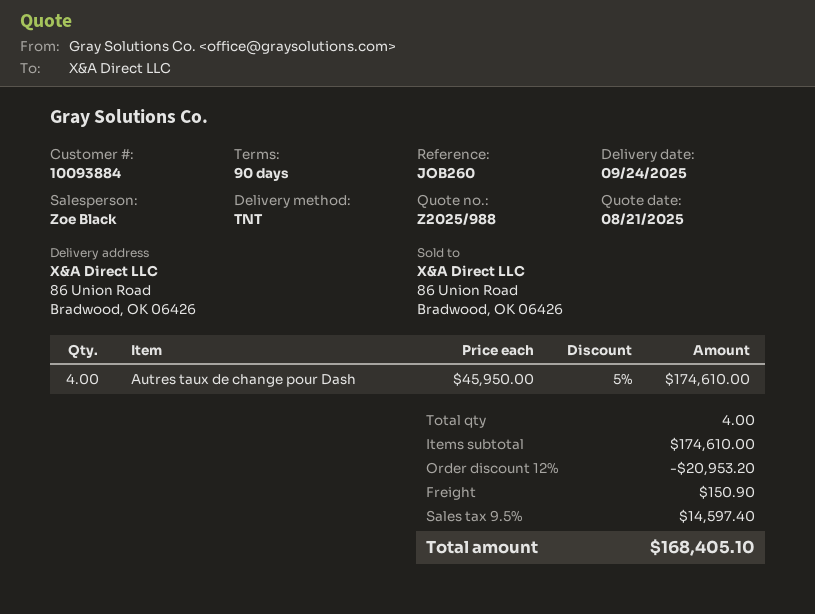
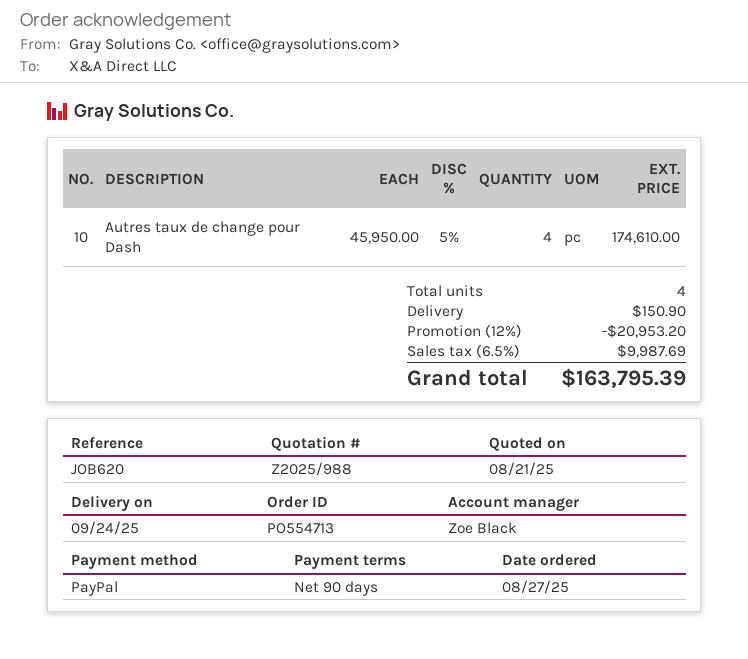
reference: JOB260 -> JOB620
tax: 9.5% = 14597.40 -> 6.5% = 9987.69
total: 168405.10 -> 163795.39

